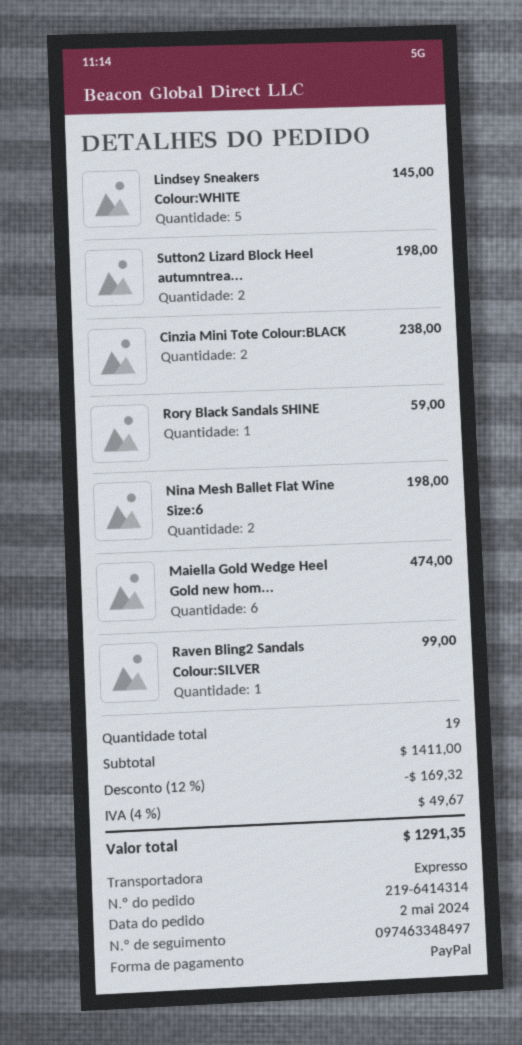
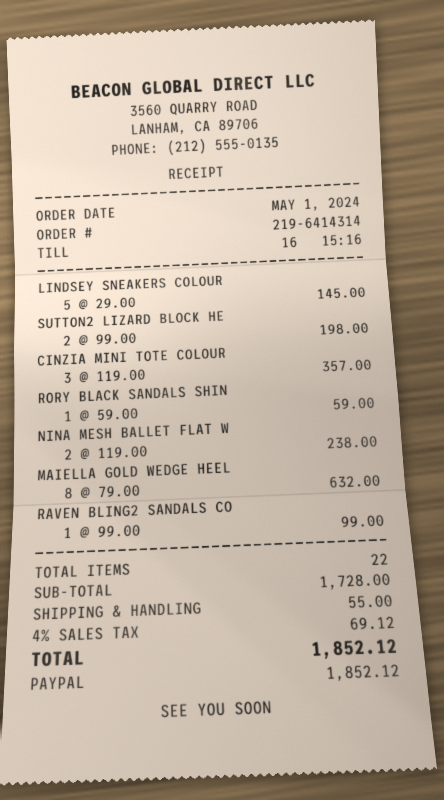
order date: 2024-05-02 -> 2024-05-01
Cinzia Mini Tote Colour:BLACK: 2 for 238.00 -> 3 for 357.00
Nina Mesh Ballet Flat Wine Size:6: 2 for 198.00 -> 2 for 238.00
Maiella Gold Wedge Heel Gold new hom...: 6 for 474.00 -> 8 for 632.00
total quantity: 19 -> 22
subtotal: 1411.00 -> 1728.00
discount: 12% = 169.32 -> none
shipping: none -> 55.00
tax: 4% = 49.67 -> 4% = 69.12
total: 1291.35 -> 1852.12

